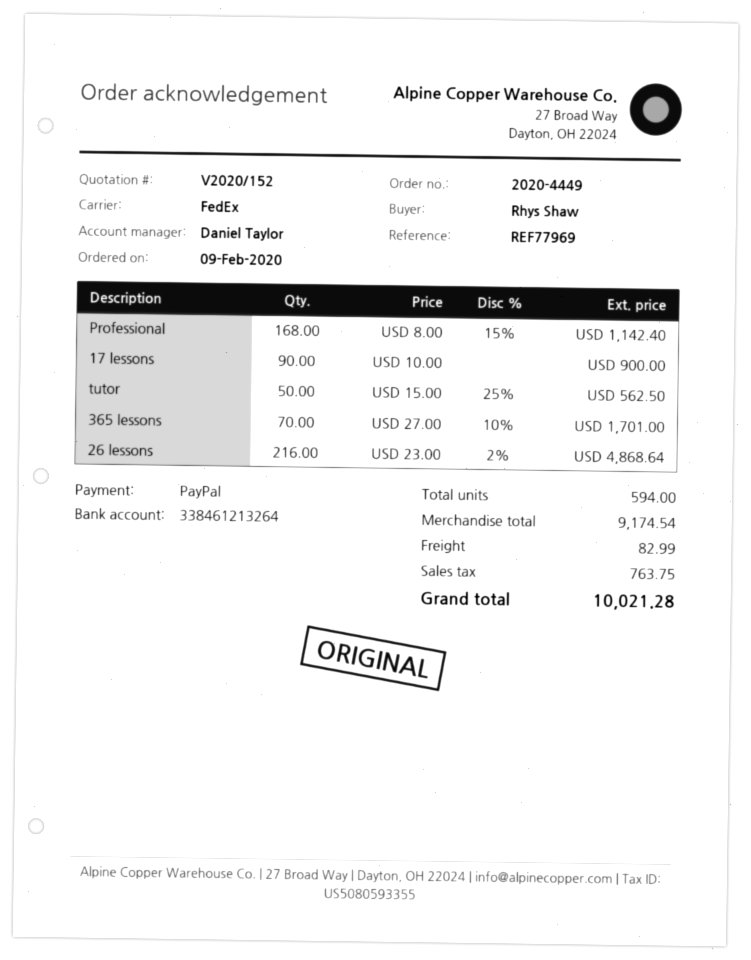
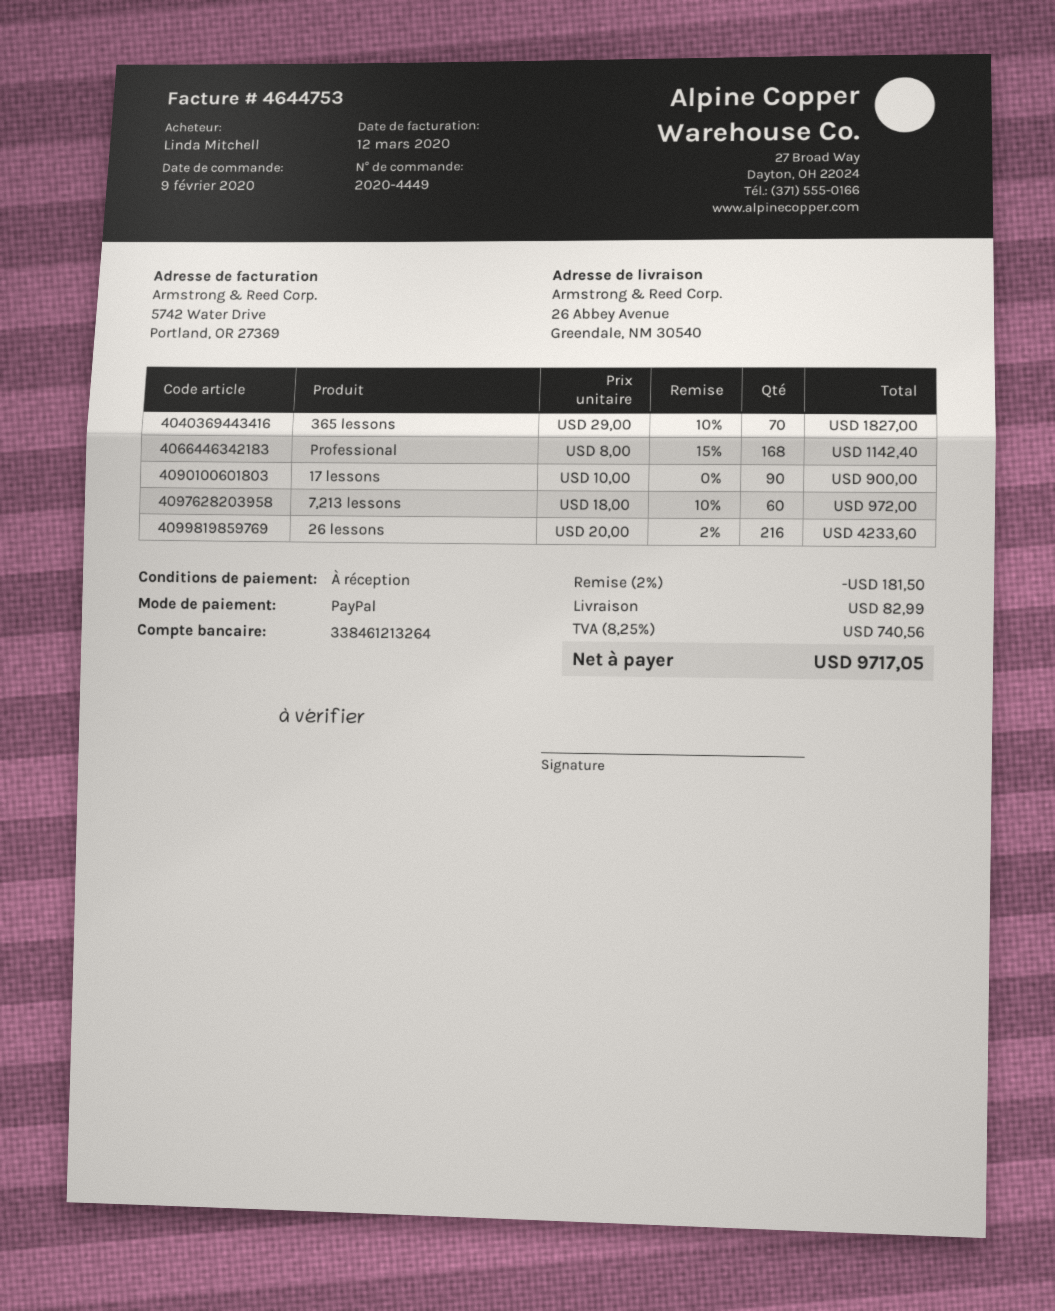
ordered by: Rhys Shaw -> Linda Mitchell
tutor: 50 x 15.00 - 25% = 562.50 -> none
365 lessons: 70 x 27.00 - 10% = 1701.00 -> 70 x 29.00 - 10% = 1827.00
26 lessons: 216 x 23.00 - 2% = 4868.64 -> 216 x 20.00 - 2% = 4233.60
7,213 lessons: none -> 60 x 18.00 - 10% = 972.00
discount: none -> 2% = 181.50
tax: 763.75 -> 740.56
total: 10021.28 -> 9717.05

